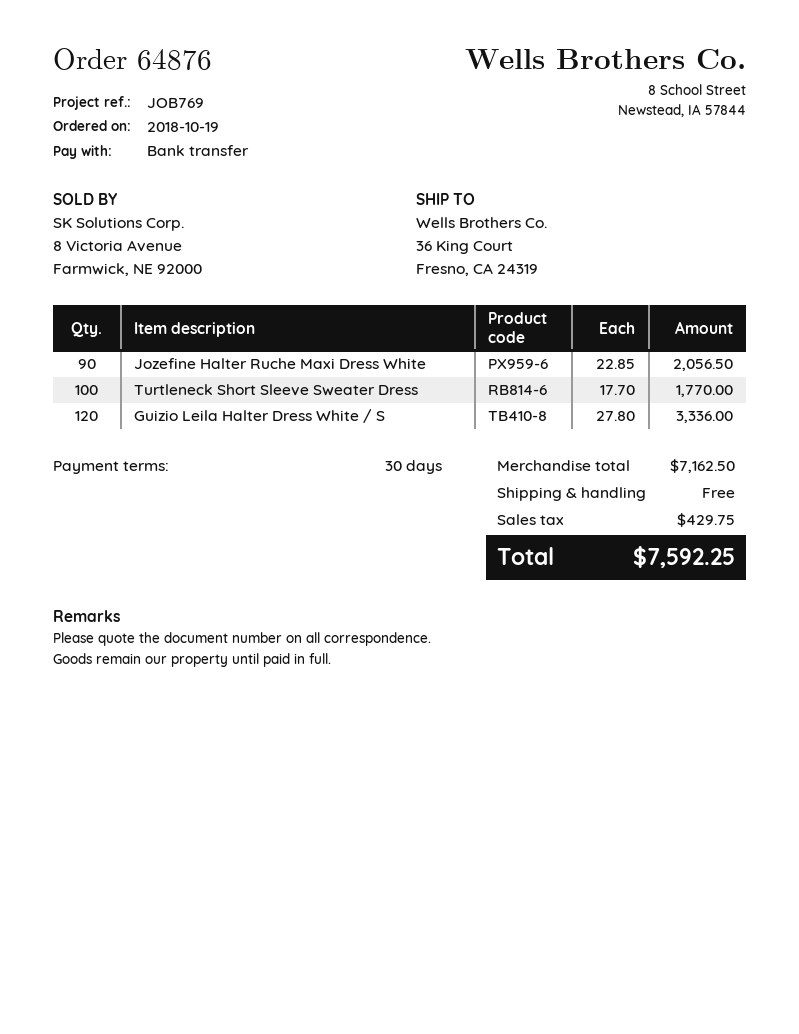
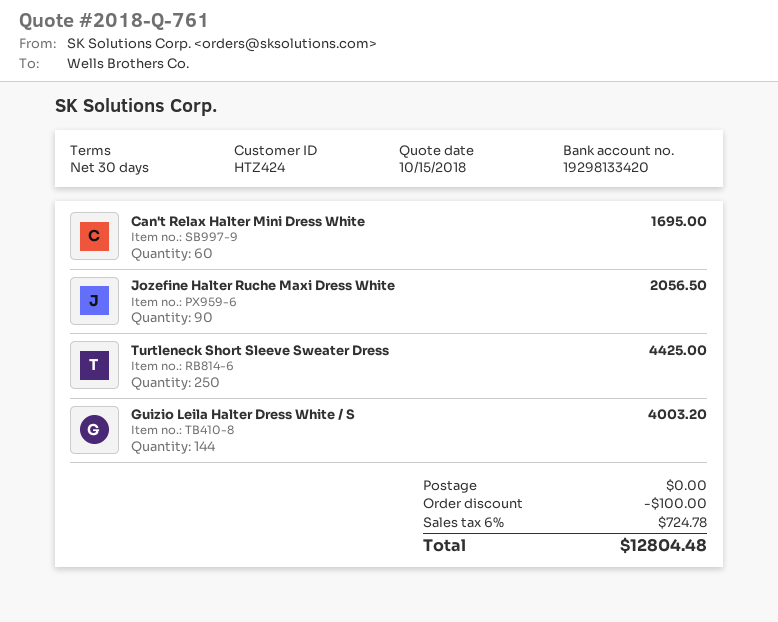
Turtleneck Short Sleeve Sweater Dress: 100 for 1770.00 -> 250 for 4425.00
Guizio Leila Halter Dress White / S: 120 for 3336.00 -> 144 for 4003.20
Can't Relax Halter Mini Dress White: none -> 60 for 1695.00
discount: none -> 100.00
tax: 429.75 -> 724.78
total: 7592.25 -> 12804.48

